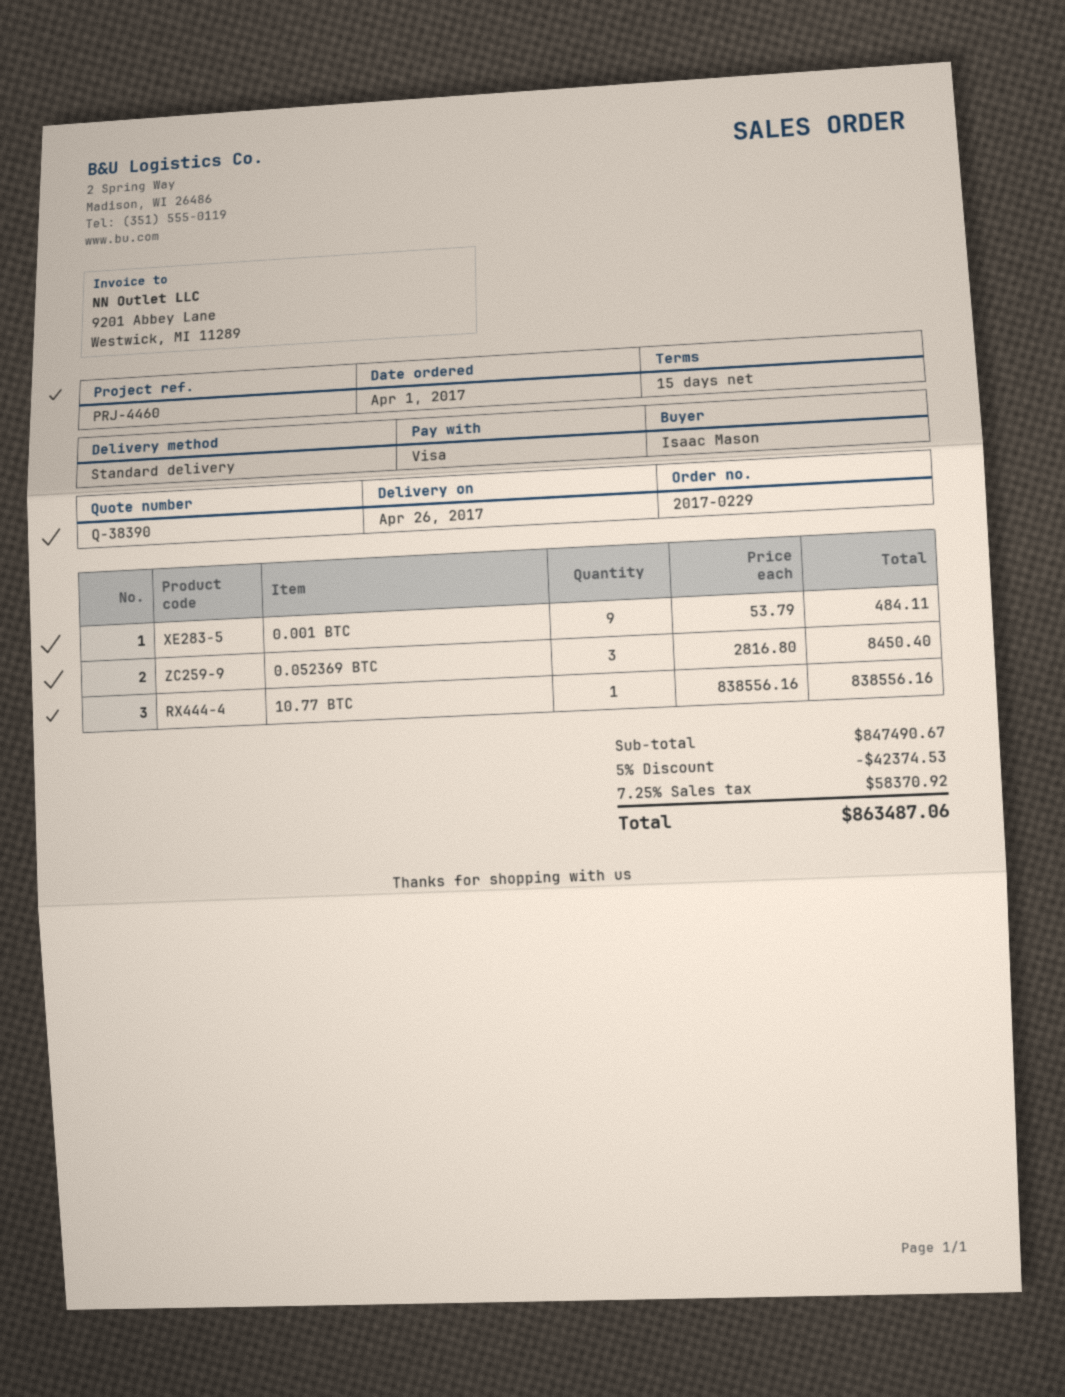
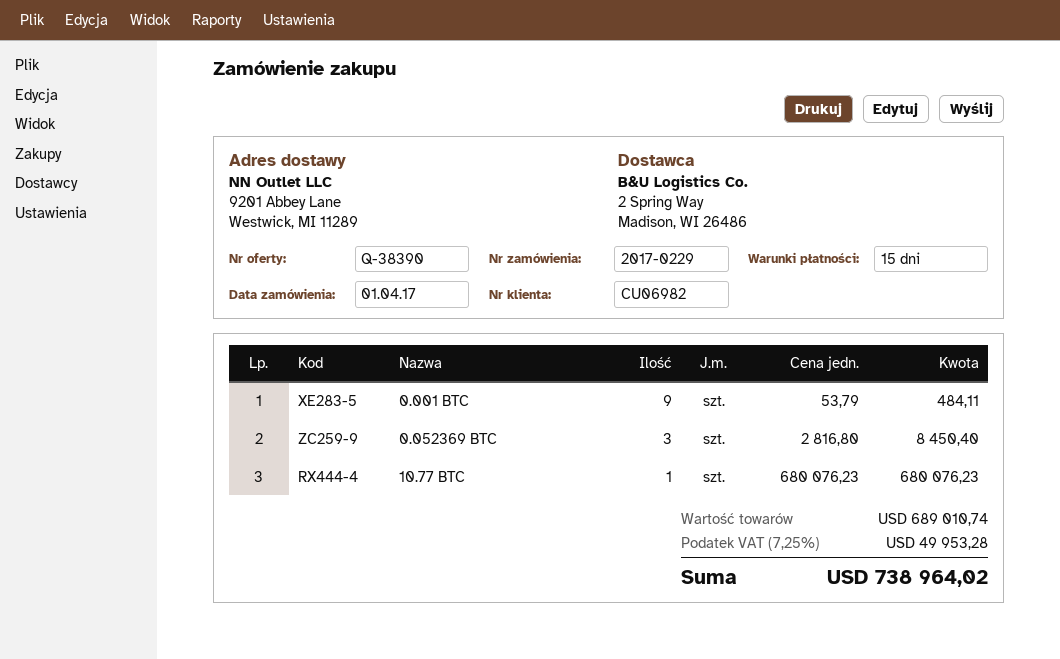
10.77 BTC: 1 x 838556.16 = 838556.16 -> 1 x 680076.23 = 680076.23
subtotal: 847490.67 -> 689010.74
discount: 5% = 42374.53 -> none
tax: 7.25% = 58370.92 -> 7.25% = 49953.28
total: 863487.06 -> 738964.02

